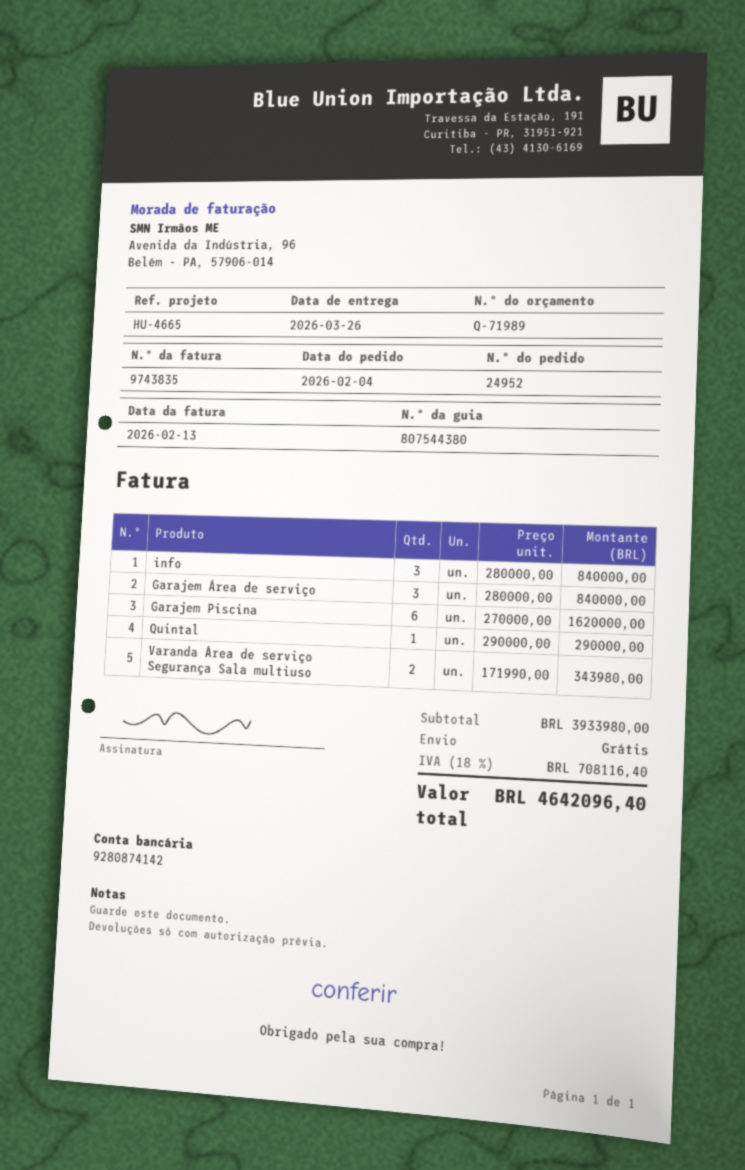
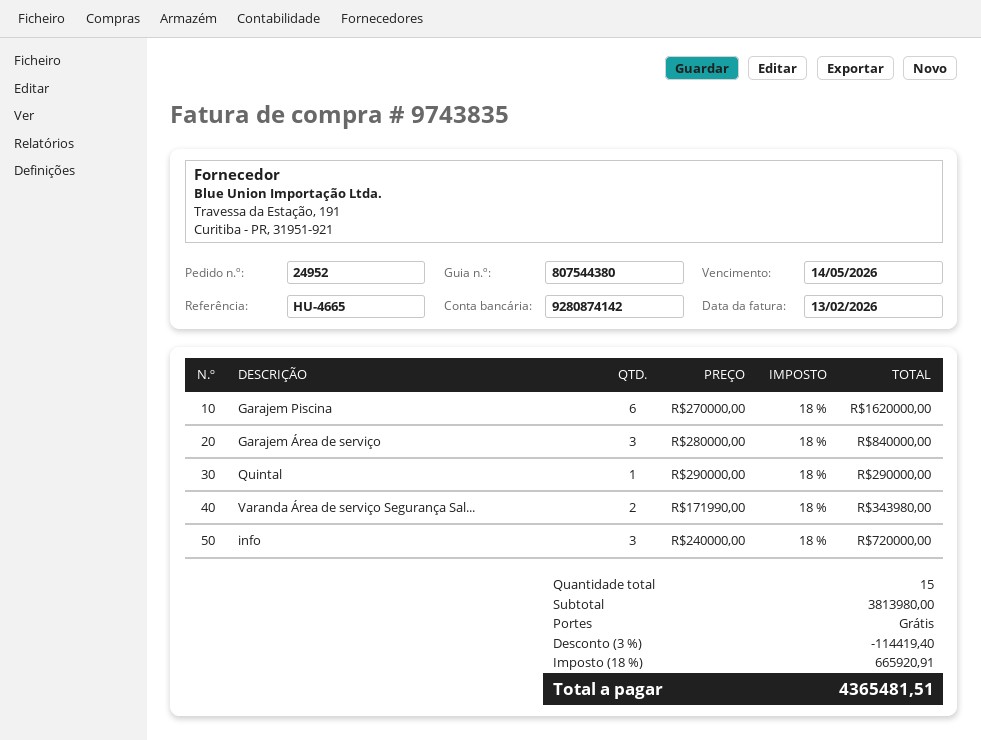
info: 3 x 280000.00 = 840000.00 -> 3 x 240000.00 = 720000.00
subtotal: 3933980.00 -> 3813980.00
discount: none -> 3% = 114419.40
tax: 18% = 708116.40 -> 18% = 665920.91
total: 4642096.40 -> 4365481.51

